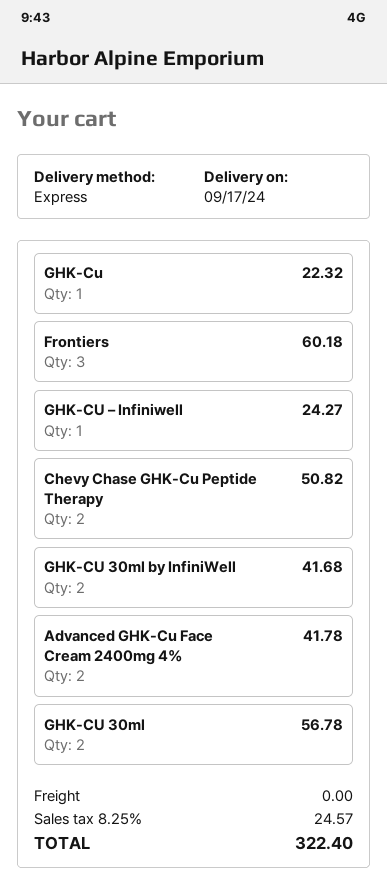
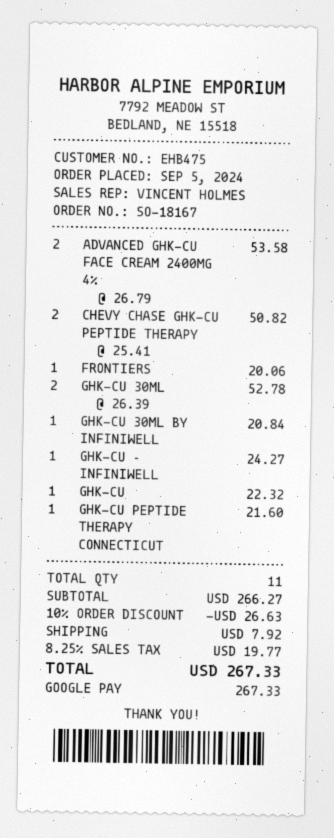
Frontiers: 3 for 60.18 -> 1 for 20.06
GHK-CU 30ml by InfiniWell: 2 for 41.68 -> 1 for 20.84
Advanced GHK-Cu Face Cream 2400mg 4%: 2 for 41.78 -> 2 for 53.58
GHK-CU 30ml: 2 for 56.78 -> 2 for 52.78
GHK-CU PEPTIDE THERAPY CONNECTICUT: none -> 1 for 21.60
discount: none -> 10% = 26.63
shipping: 0.00 -> 7.92
tax: 8.25% = 24.57 -> 8.25% = 19.77
total: 322.40 -> 267.33

